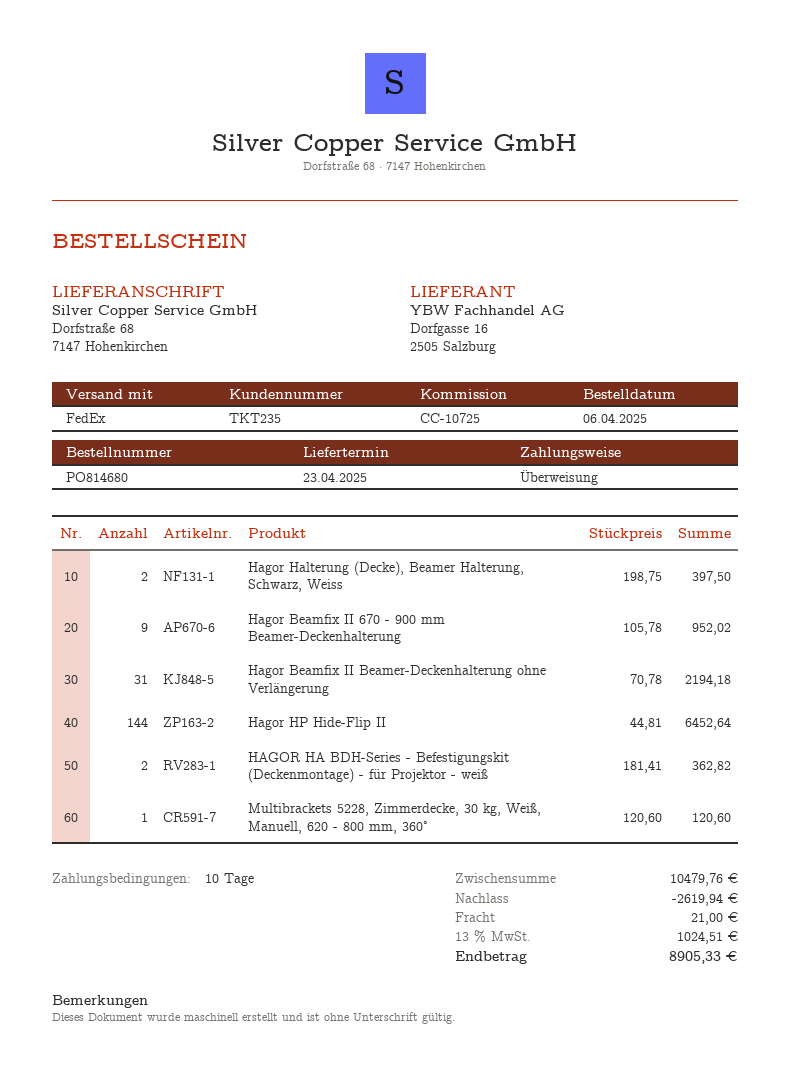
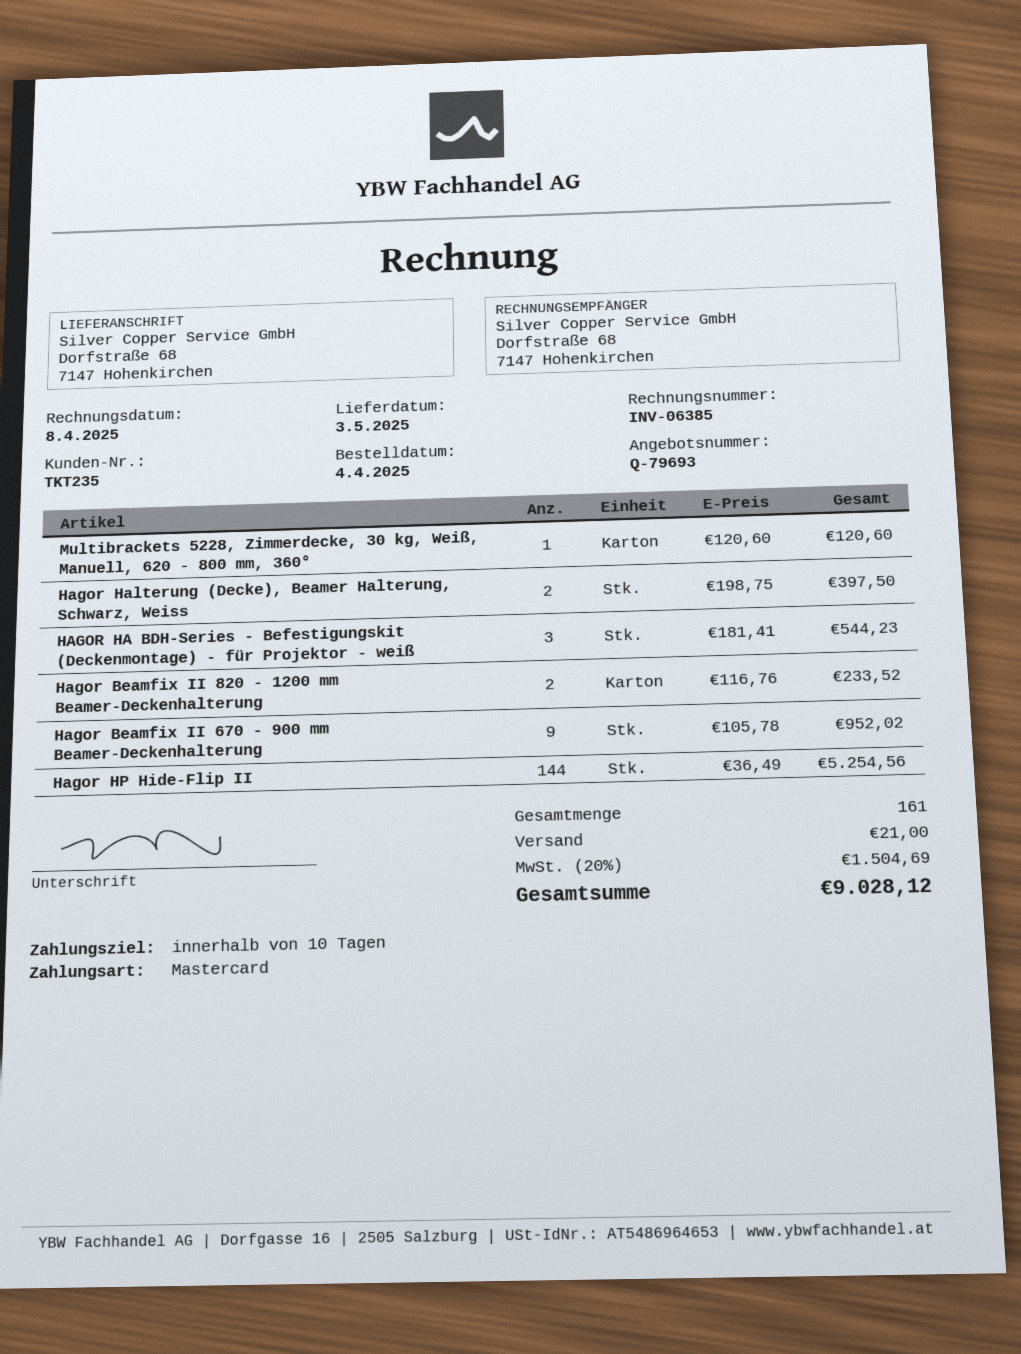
order date: 2025-04-06 -> 2025-04-04
delivery date: 2025-04-23 -> 2025-05-03
payment method: bank transfer -> Mastercard
Hagor Beamfix II Beamer-Deckenhalterung ohne Verlängerung: 31 x 70.78 = 2194.18 -> none
Hagor HP Hide-Flip II: 144 x 44.81 = 6452.64 -> 144 x 36.49 = 5254.56
HAGOR HA BDH-Series - Befestigungskit (Deckenmontage) - für Projektor - weiß: 2 x 181.41 = 362.82 -> 3 x 181.41 = 544.23
Hagor Beamfix II 820 - 1200 mm Beamer-Deckenhalterung: none -> 2 x 116.76 = 233.52
discount: 2619.94 -> none
tax: 13% = 1024.51 -> 20% = 1504.69
total: 8905.33 -> 9028.12

